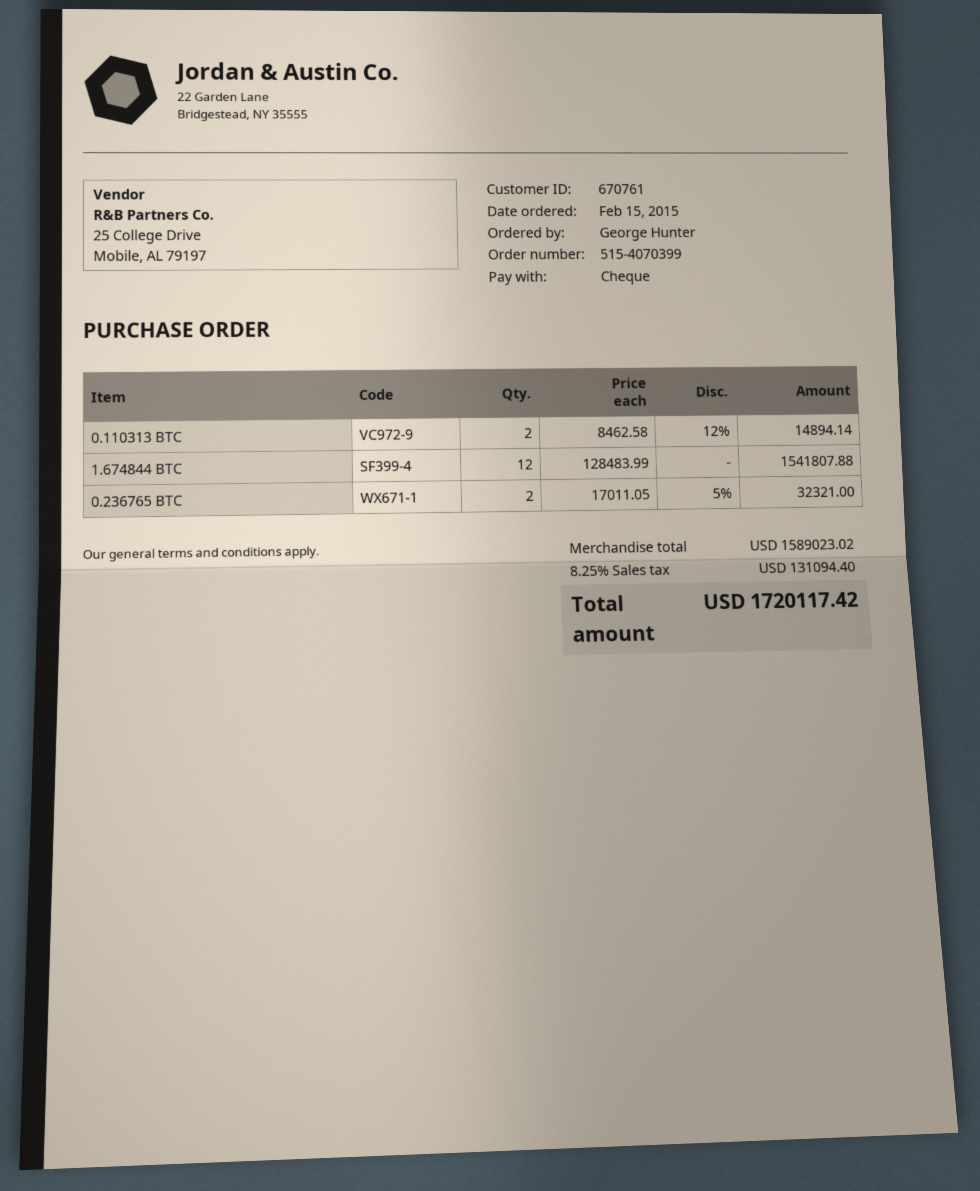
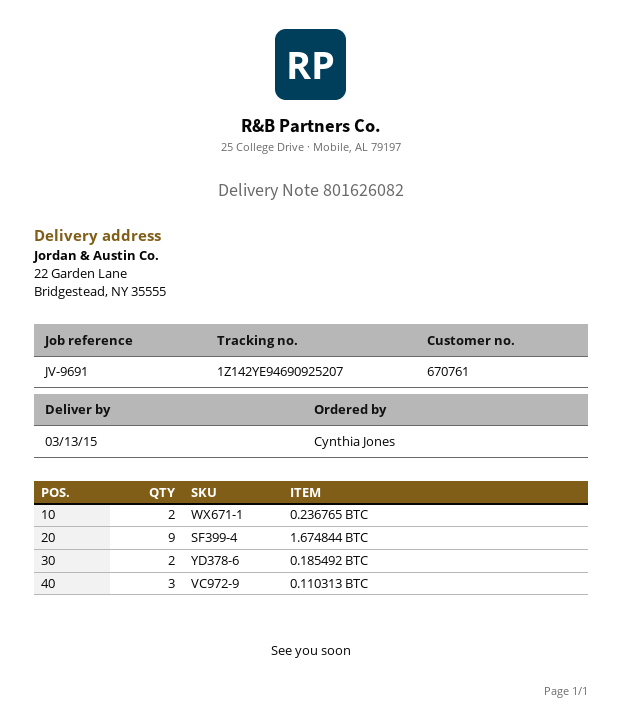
ordered by: George Hunter -> Cynthia Jones
0.110313 BTC: 2 -> 3
1.674844 BTC: 12 -> 9
0.185492 BTC: none -> 2

